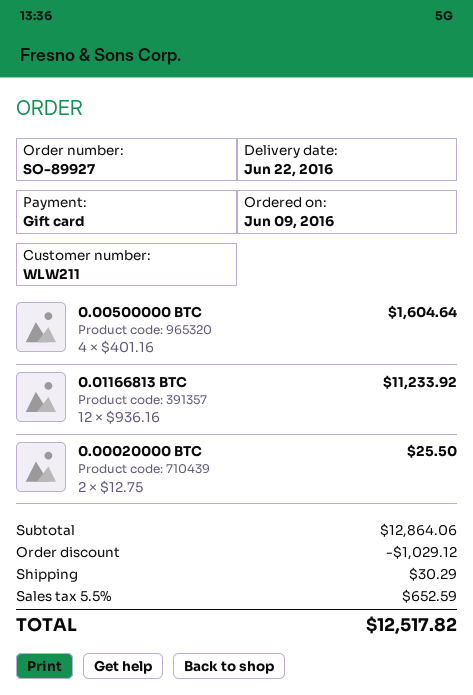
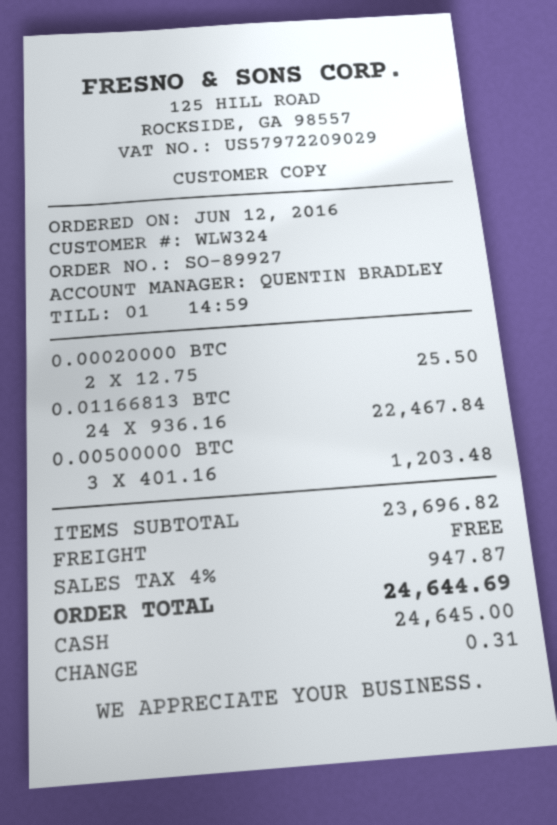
order date: 2016-06-09 -> 2016-06-12
customer number: WLW211 -> WLW324
payment method: gift card -> cash
0.00500000 BTC: 4 x 401.16 = 1604.64 -> 3 x 401.16 = 1203.48
0.01166813 BTC: 12 x 936.16 = 11233.92 -> 24 x 936.16 = 22467.84
subtotal: 12864.06 -> 23696.82
discount: 1029.12 -> none
shipping: 30.29 -> 0.00
tax: 5.5% = 652.59 -> 4% = 947.87
total: 12517.82 -> 24644.69

